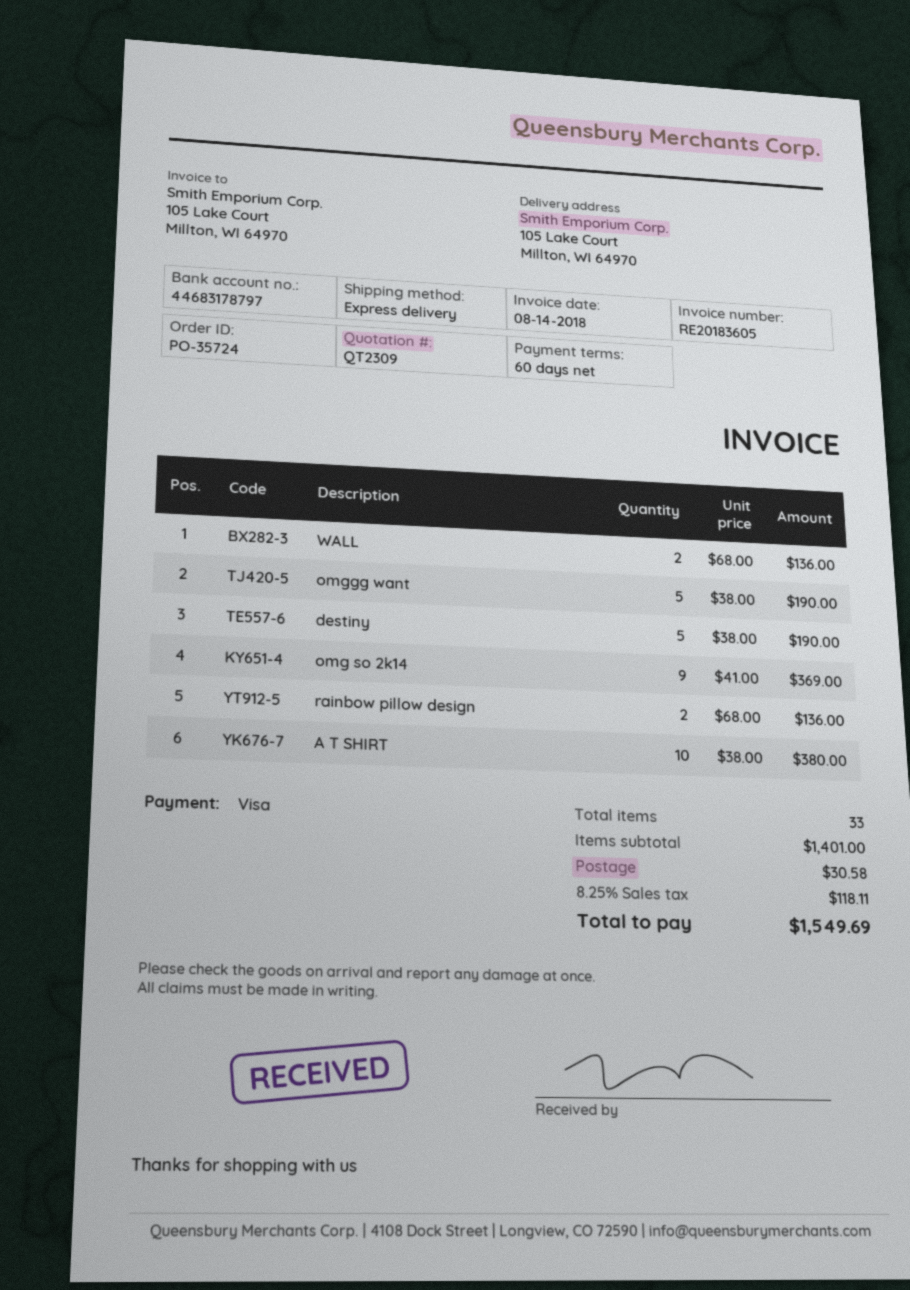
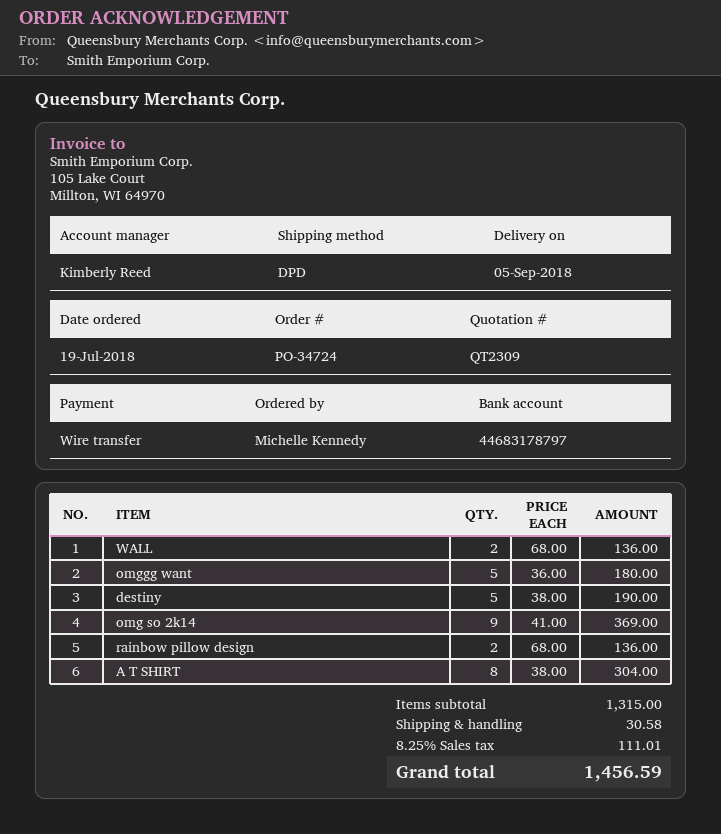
order number: PO-35724 -> PO-34724
payment method: Visa -> bank transfer
shipping method: express -> DPD
omggg want: 5 x 38.00 = 190.00 -> 5 x 36.00 = 180.00
A T SHIRT: 10 x 38.00 = 380.00 -> 8 x 38.00 = 304.00
subtotal: 1401.00 -> 1315.00
tax: 8.25% = 118.11 -> 8.25% = 111.01
total: 1549.69 -> 1456.59

